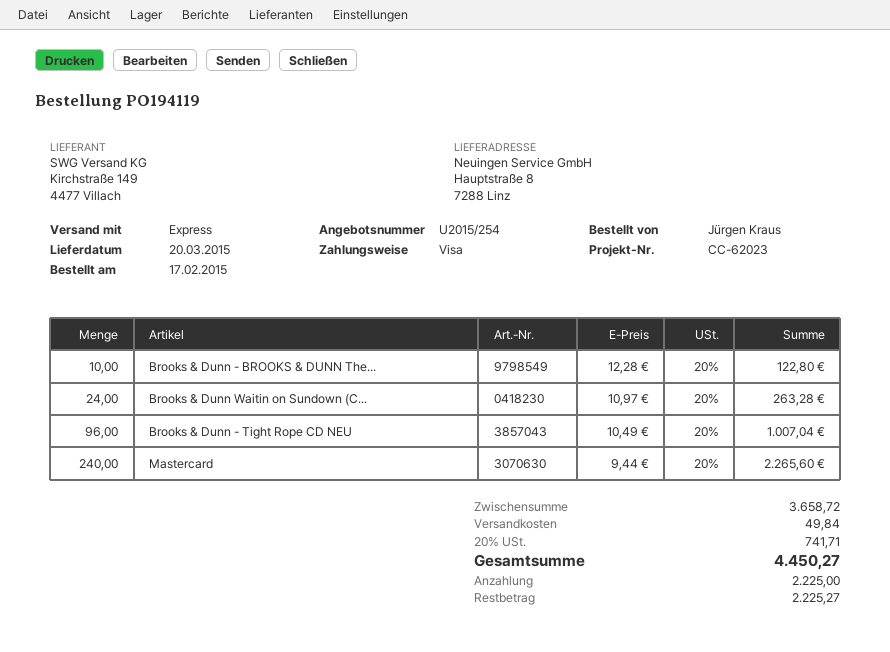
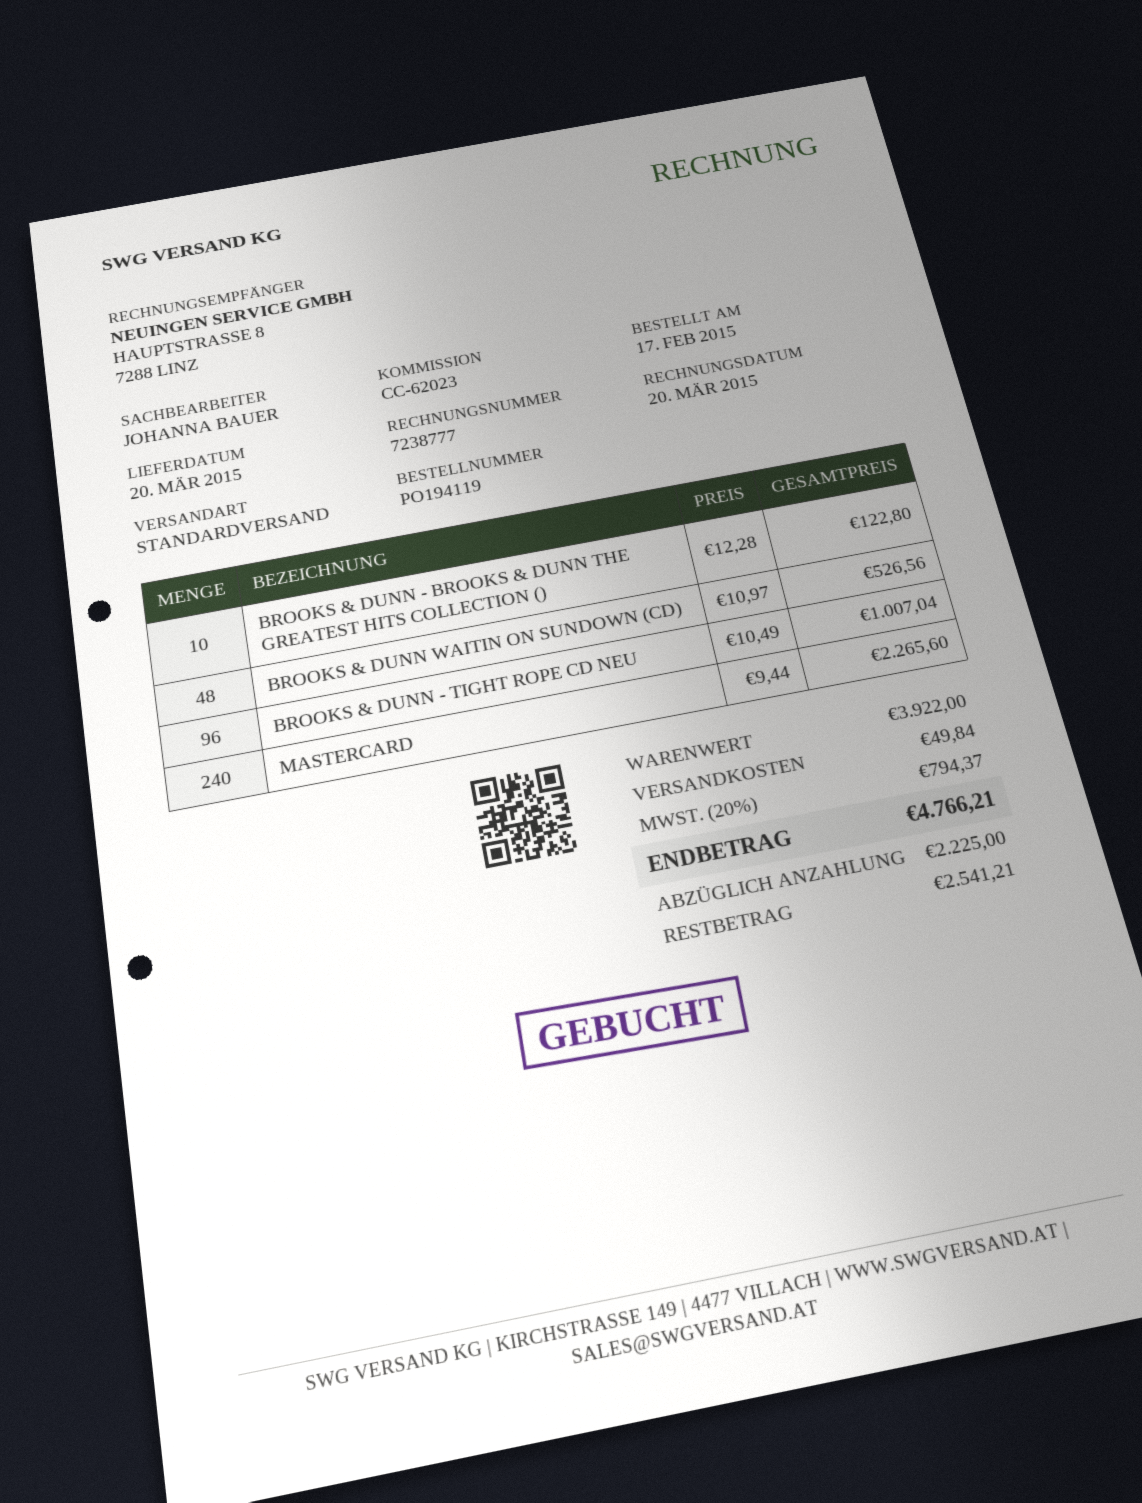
shipping method: express -> standard
Brooks & Dunn Waitin on Sundown (C...: 24 x 10.97 = 263.28 -> 48 x 10.97 = 526.56
subtotal: 3658.72 -> 3922.00
tax: 20% = 741.71 -> 20% = 794.37
total: 4450.27 -> 4766.21
balance: 2225.27 -> 2541.21

